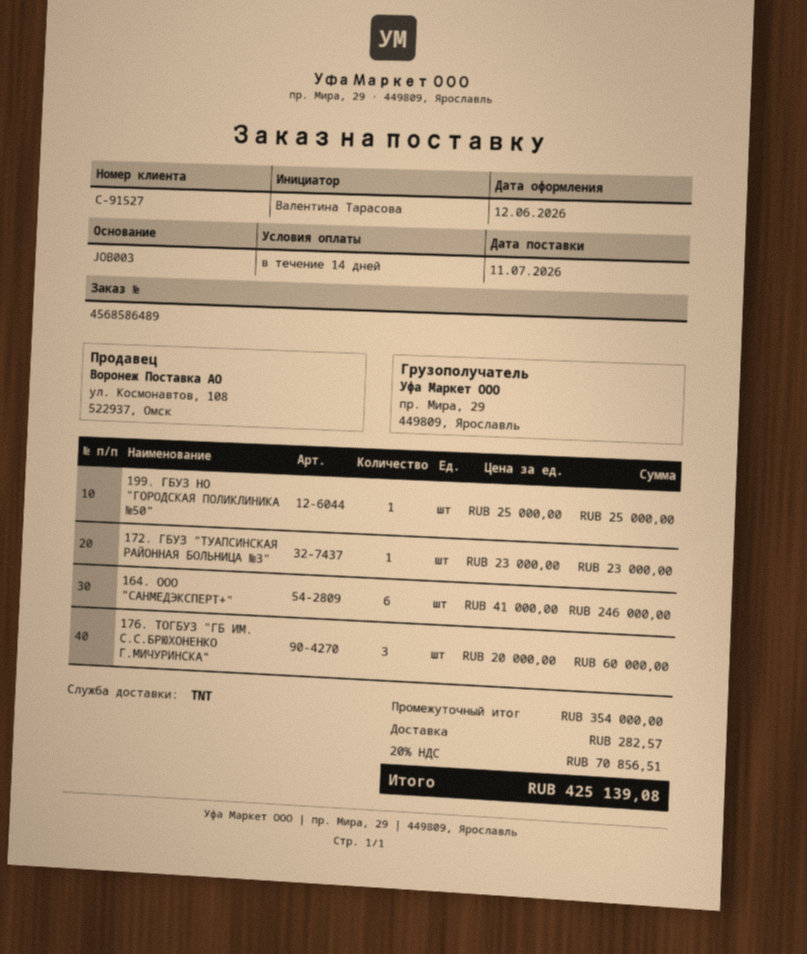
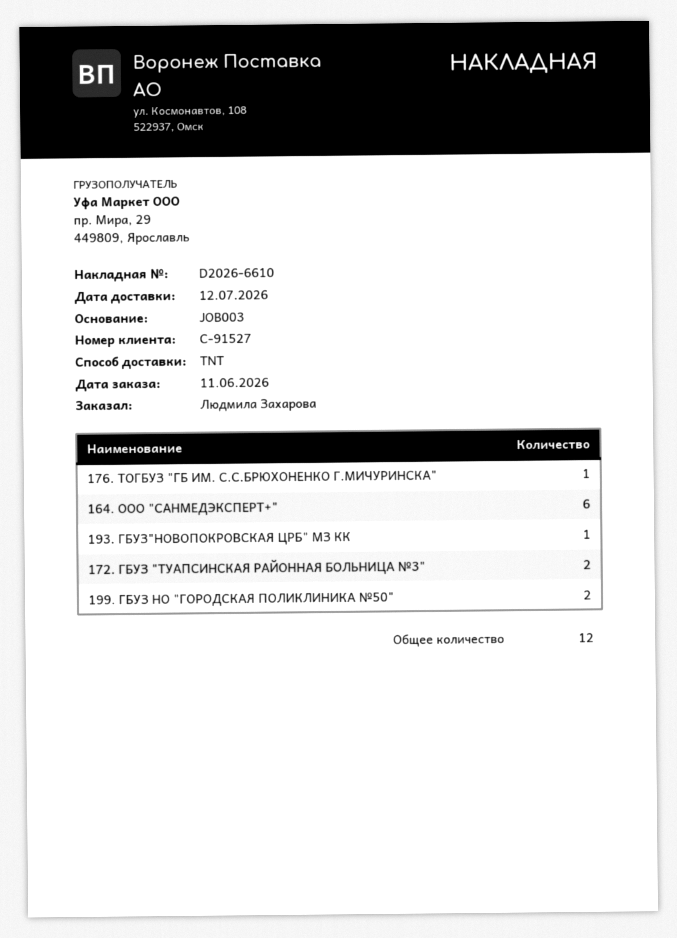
order date: 2026-06-12 -> 2026-06-11
delivery date: 2026-07-11 -> 2026-07-12
ordered by: Валентина Тарасова -> Людмила Захарова
199. ГБУЗ НО "ГОРОДСКАЯ ПОЛИКЛИНИКА №50": 1 -> 2
172. ГБУЗ "ТУАПСИНСКАЯ РАЙОННАЯ БОЛЬНИЦА №3": 1 -> 2
176. ТОГБУЗ "ГБ ИМ. С.С.БРЮХОНЕНКО Г.МИЧУРИНСКА": 3 -> 1
193. ГБУЗ"НОВОПОКРОВСКАЯ ЦРБ" МЗ КК: none -> 1

